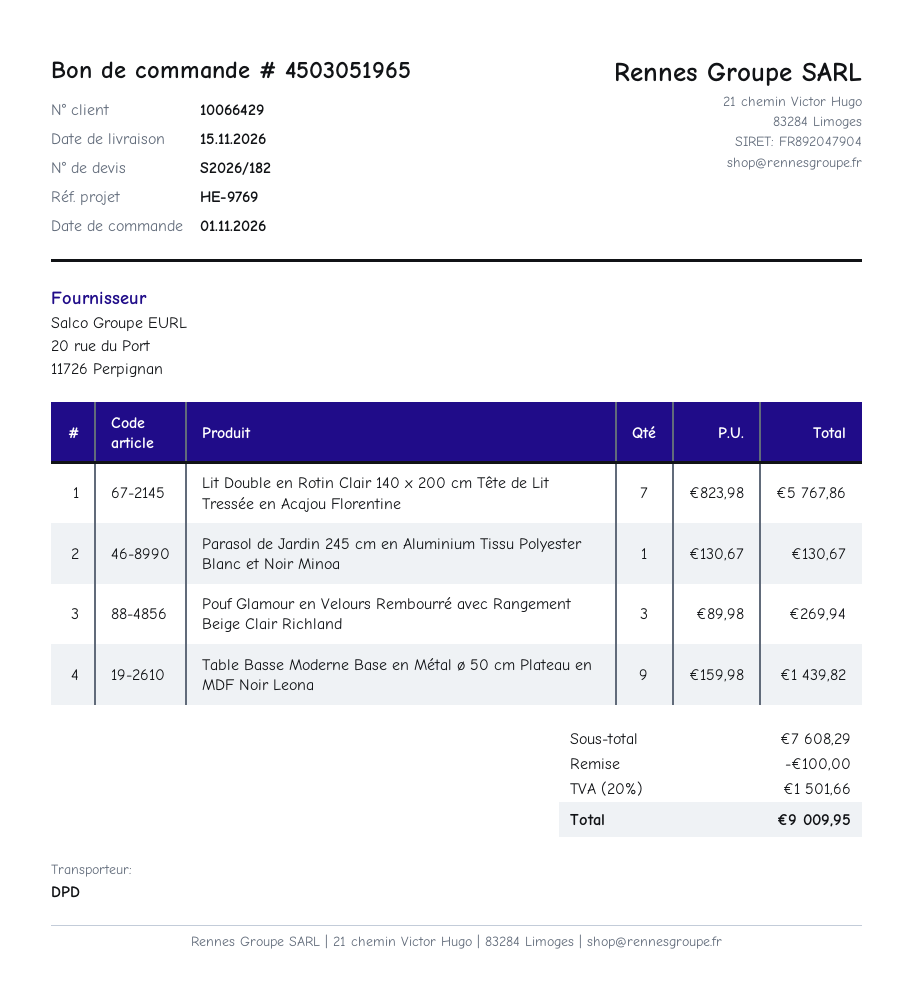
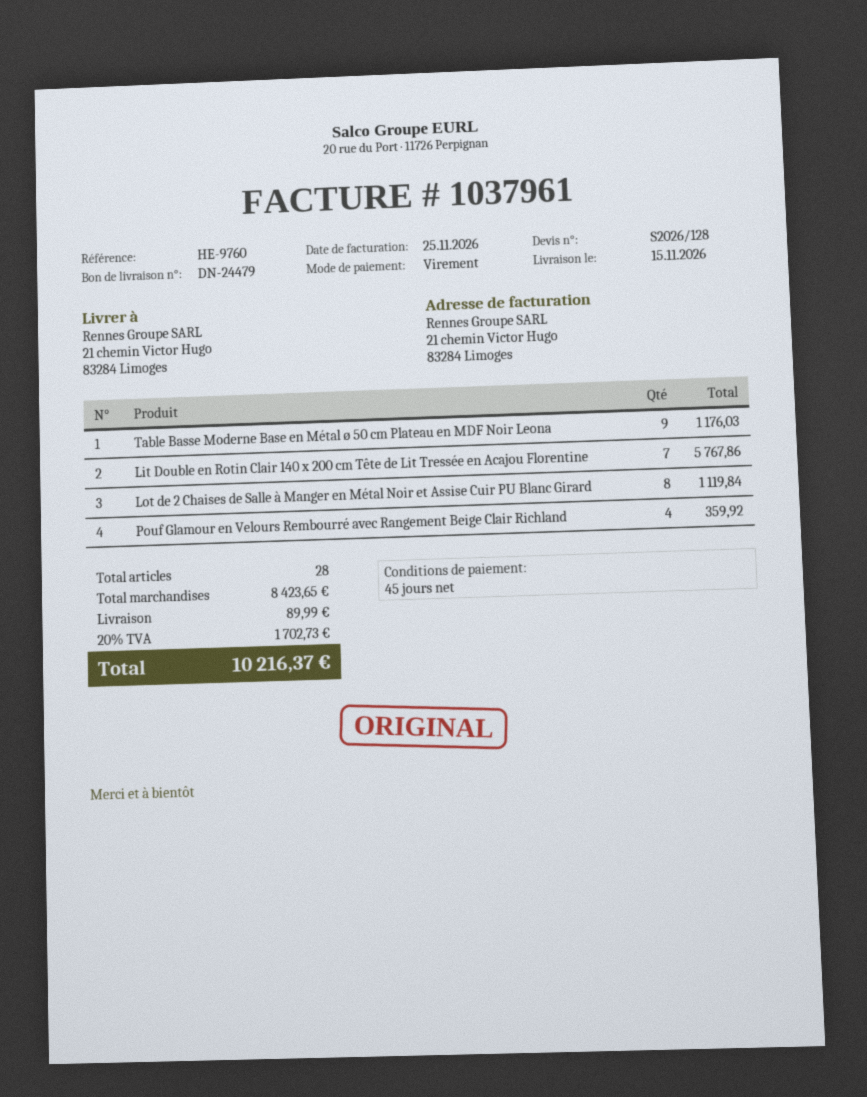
quote number: S2026/182 -> S2026/128
reference: HE-9769 -> HE-9760
Parasol de Jardin 245 cm en Aluminium Tissu Polyester Blanc et Noir Minoa: 1 for 130.67 -> none
Pouf Glamour en Velours Rembourré avec Rangement Beige Clair Richland: 3 for 269.94 -> 4 for 359.92
Table Basse Moderne Base en Métal ø 50 cm Plateau en MDF Noir Leona: 9 for 1439.82 -> 9 for 1176.03
Lot de 2 Chaises de Salle à Manger en Métal Noir et Assise Cuir PU Blanc Girard: none -> 8 for 1119.84
subtotal: 7608.29 -> 8423.65
discount: 100.00 -> none
shipping: none -> 89.99
tax: 20% = 1501.66 -> 20% = 1702.73
total: 9009.95 -> 10216.37

